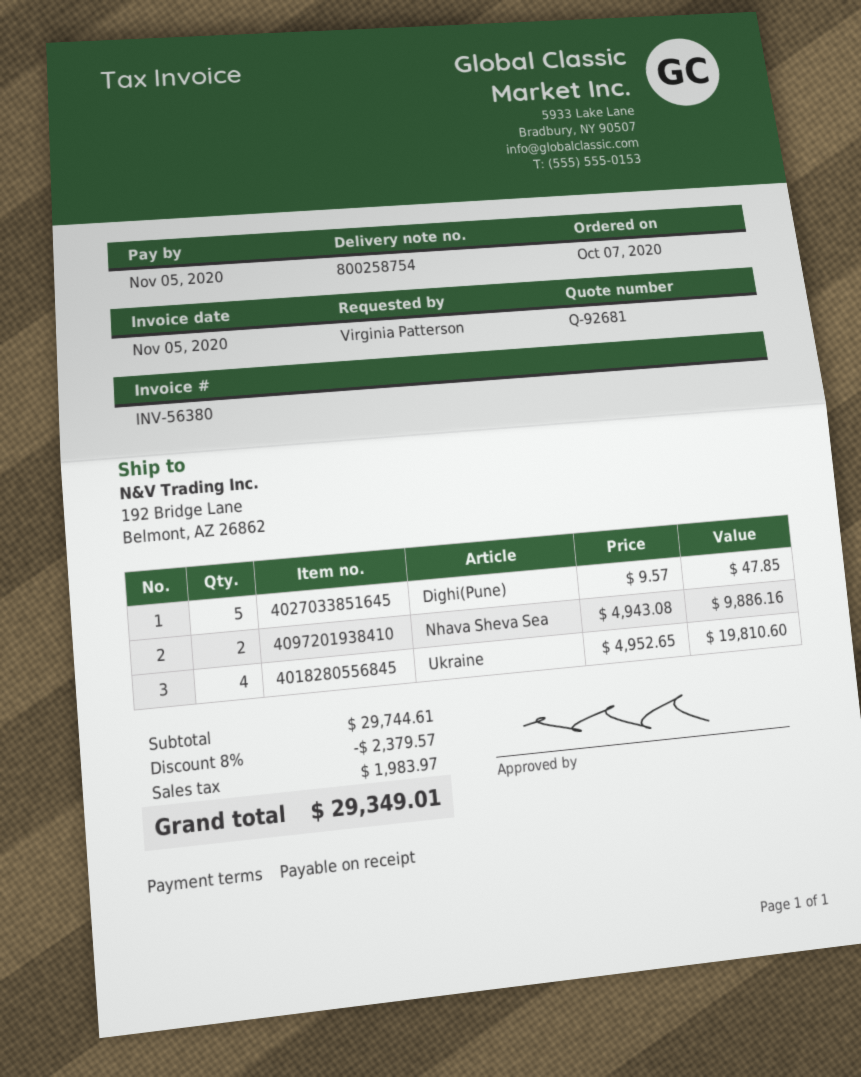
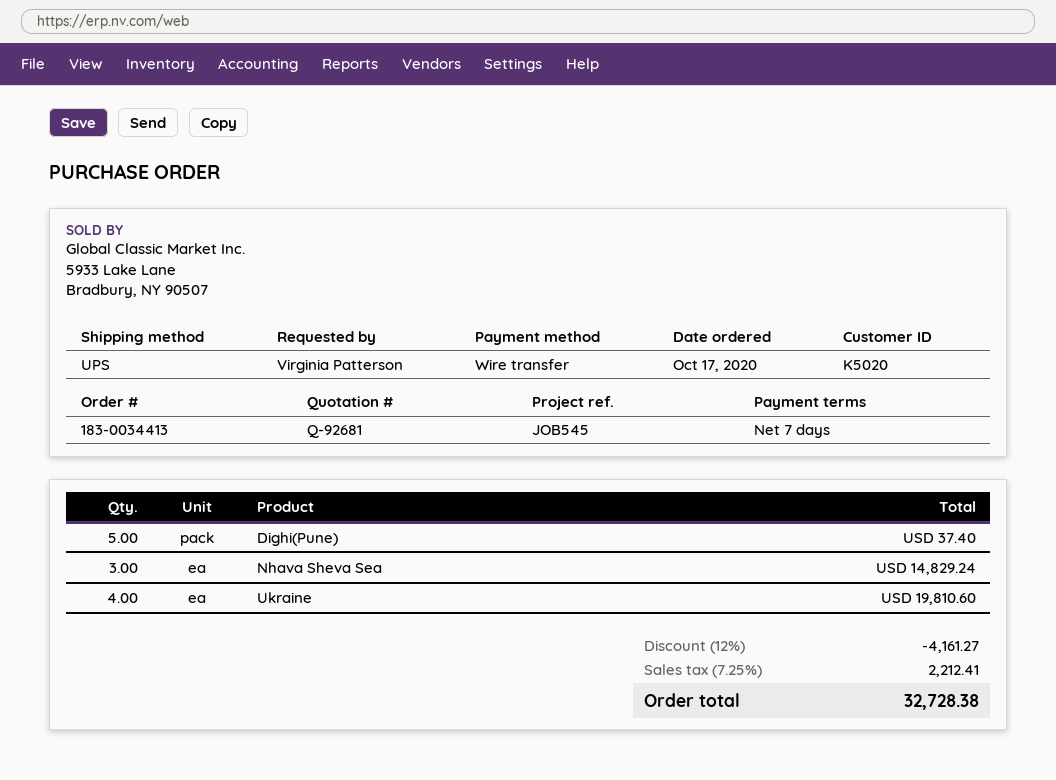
order date: 2020-10-07 -> 2020-10-17
payment terms: on receipt -> 7 days
Dighi(Pune): 5 for 47.85 -> 5 for 37.40
Nhava Sheva Sea: 2 for 9886.16 -> 3 for 14829.24
discount: 8% = 2379.57 -> 12% = 4161.27
tax: 1983.97 -> 2212.41
total: 29349.01 -> 32728.38

